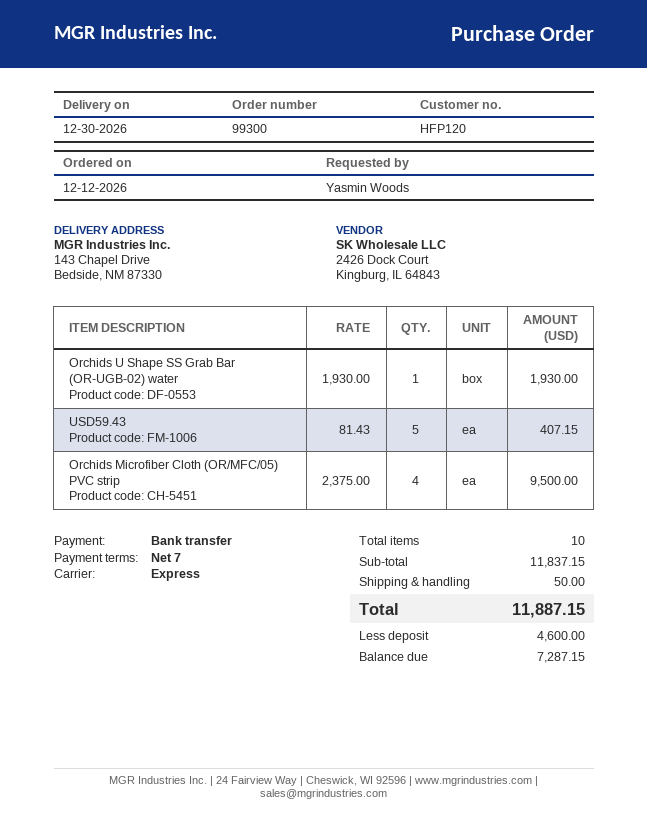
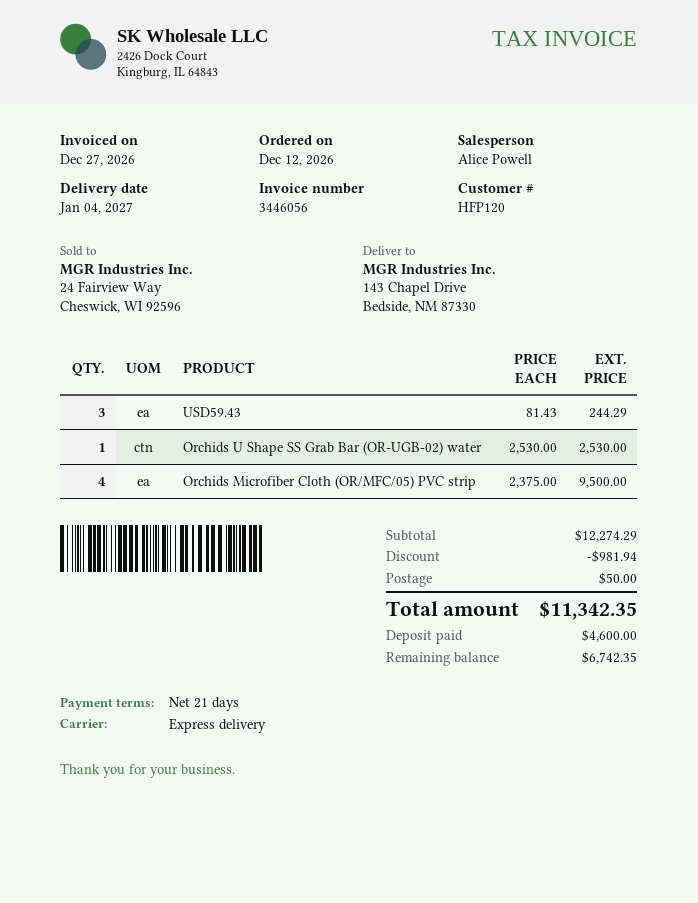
delivery date: 2026-12-30 -> 2027-01-04
payment terms: 7 days -> 21 days
Orchids U Shape SS Grab Bar (OR-UGB-02) water: 1 x 1930.00 = 1930.00 -> 1 x 2530.00 = 2530.00
USD59.43: 5 x 81.43 = 407.15 -> 3 x 81.43 = 244.29
subtotal: 11837.15 -> 12274.29
discount: none -> 981.94
total: 11887.15 -> 11342.35
balance: 7287.15 -> 6742.35

